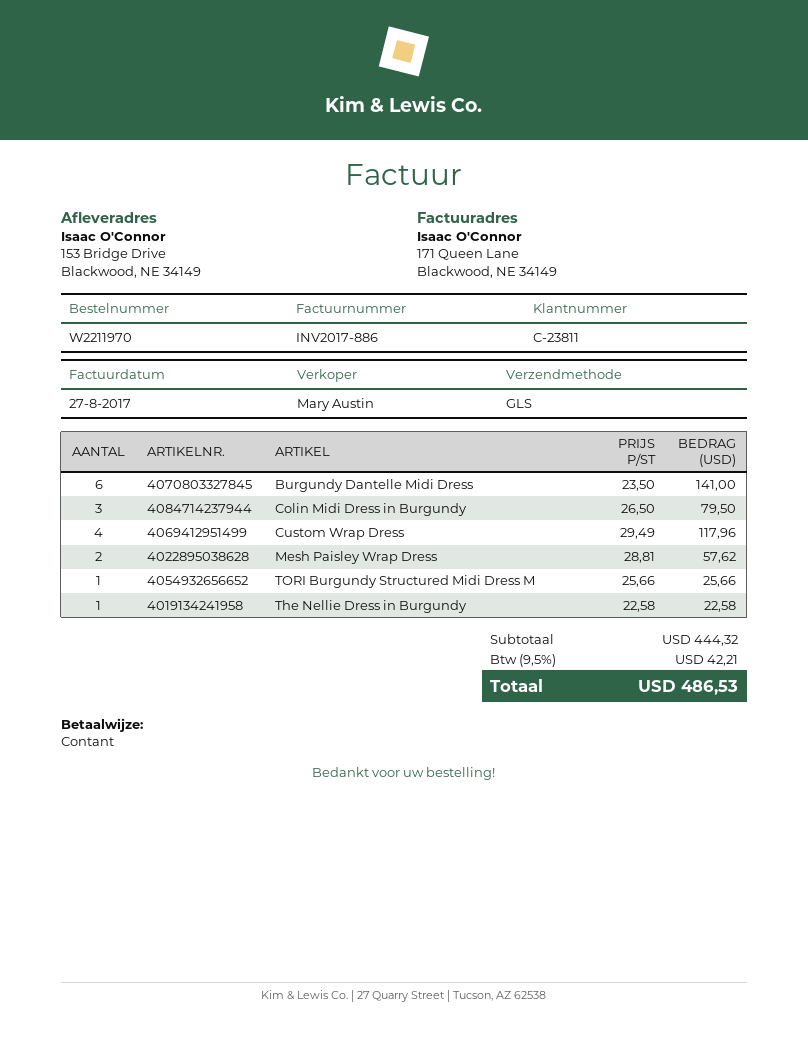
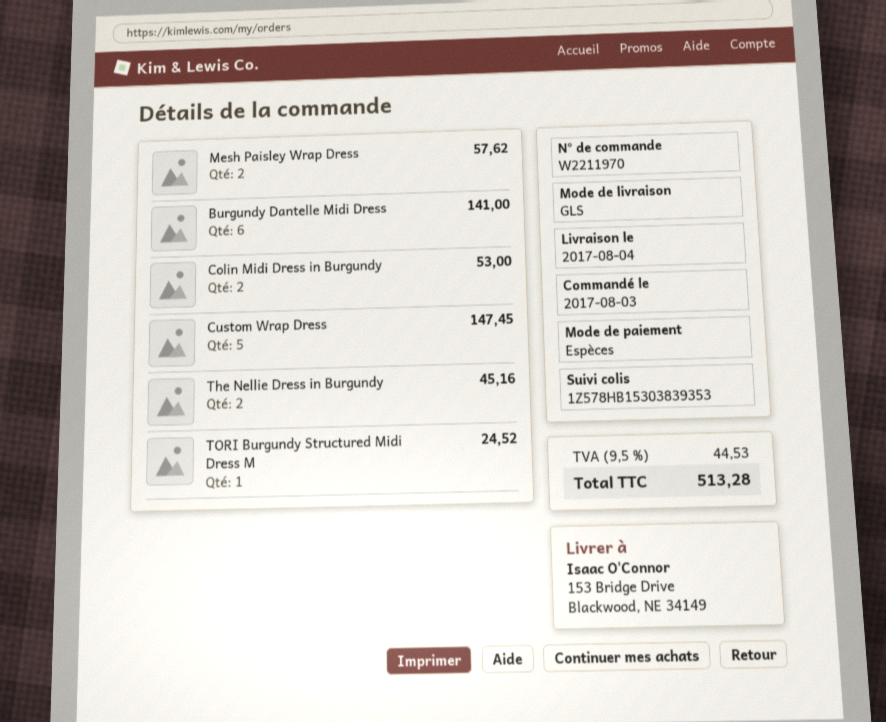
Colin Midi Dress in Burgundy: 3 for 79.50 -> 2 for 53.00
Custom Wrap Dress: 4 for 117.96 -> 5 for 147.45
TORI Burgundy Structured Midi Dress M: 1 for 25.66 -> 1 for 24.52
The Nellie Dress in Burgundy: 1 for 22.58 -> 2 for 45.16
tax: 9.5% = 42.21 -> 9.5% = 44.53
total: 486.53 -> 513.28

